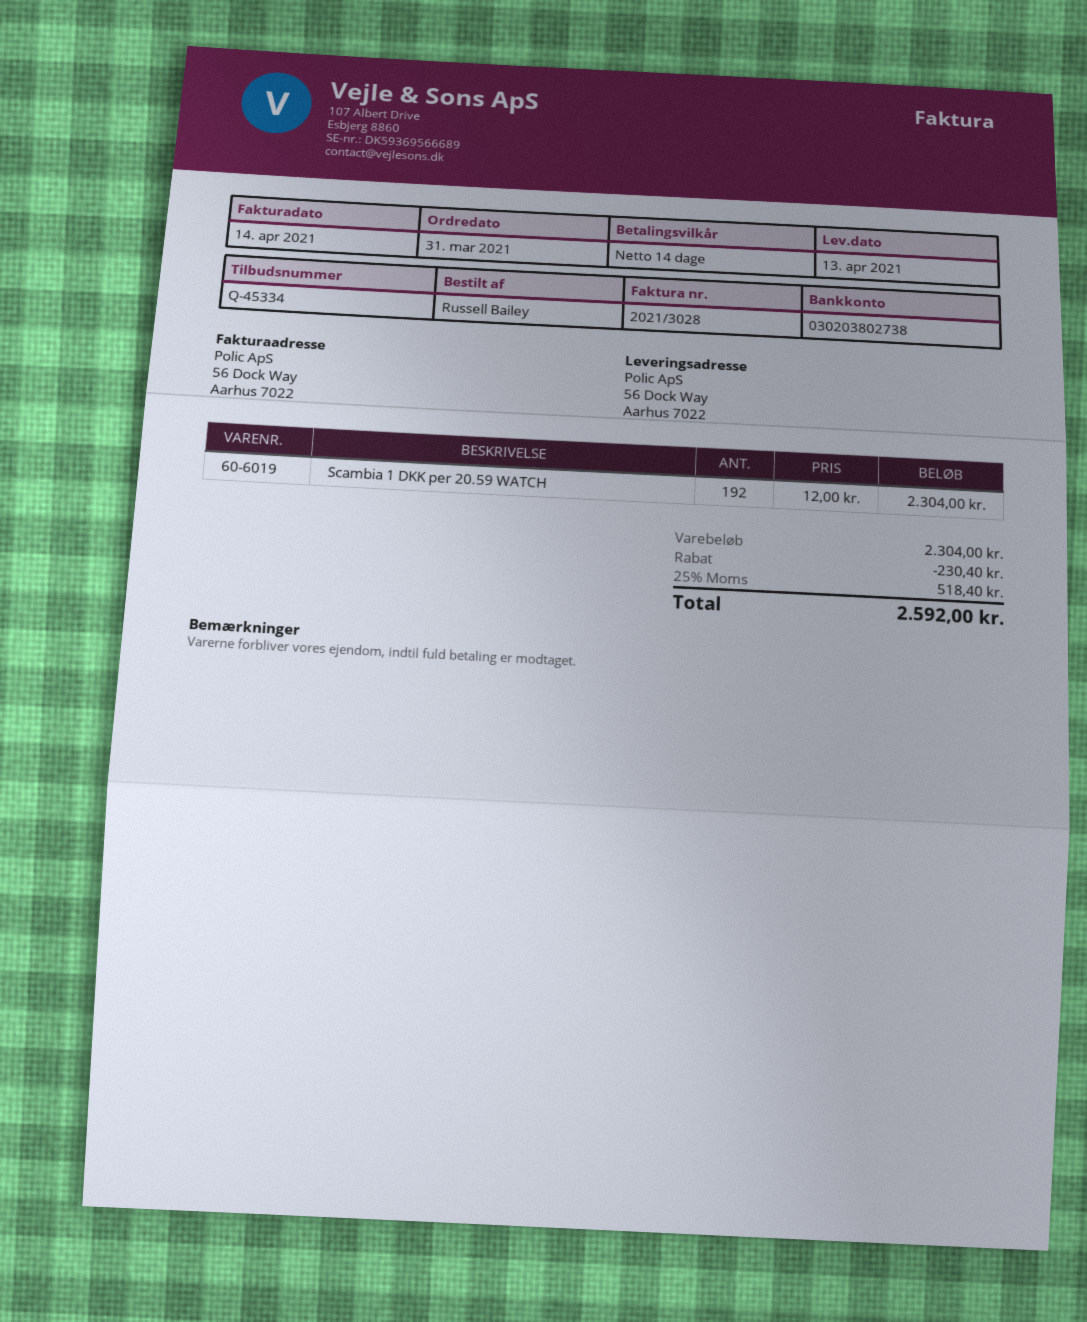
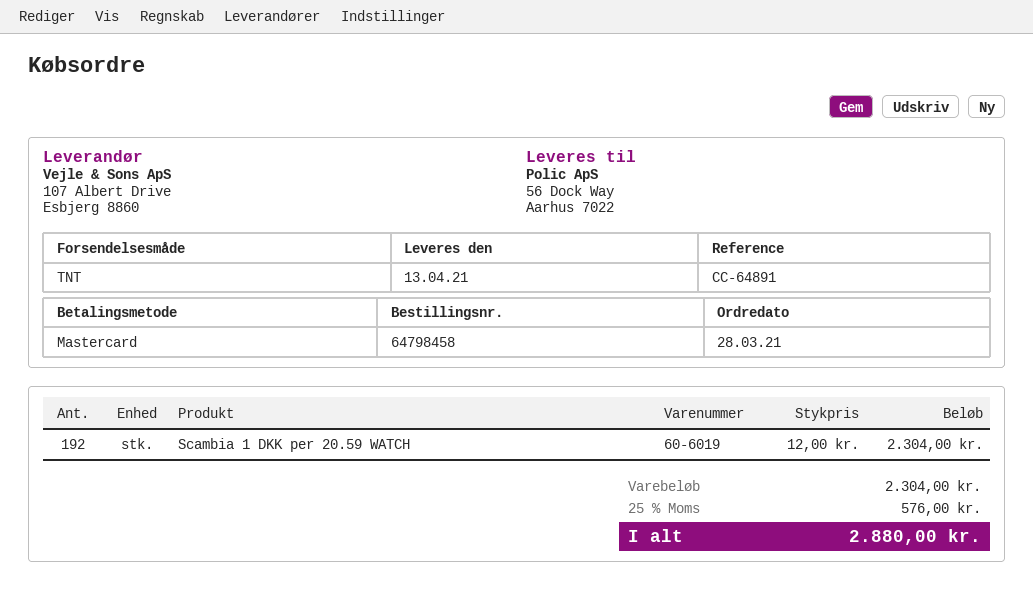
order date: 2021-03-31 -> 2021-03-28
discount: 230.40 -> none
tax: 25% = 518.40 -> 25% = 576.00
total: 2592.00 -> 2880.00

